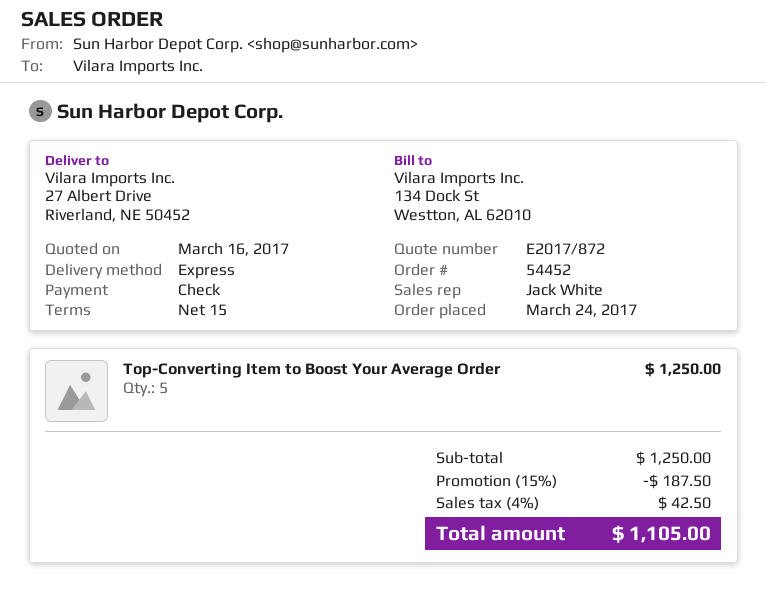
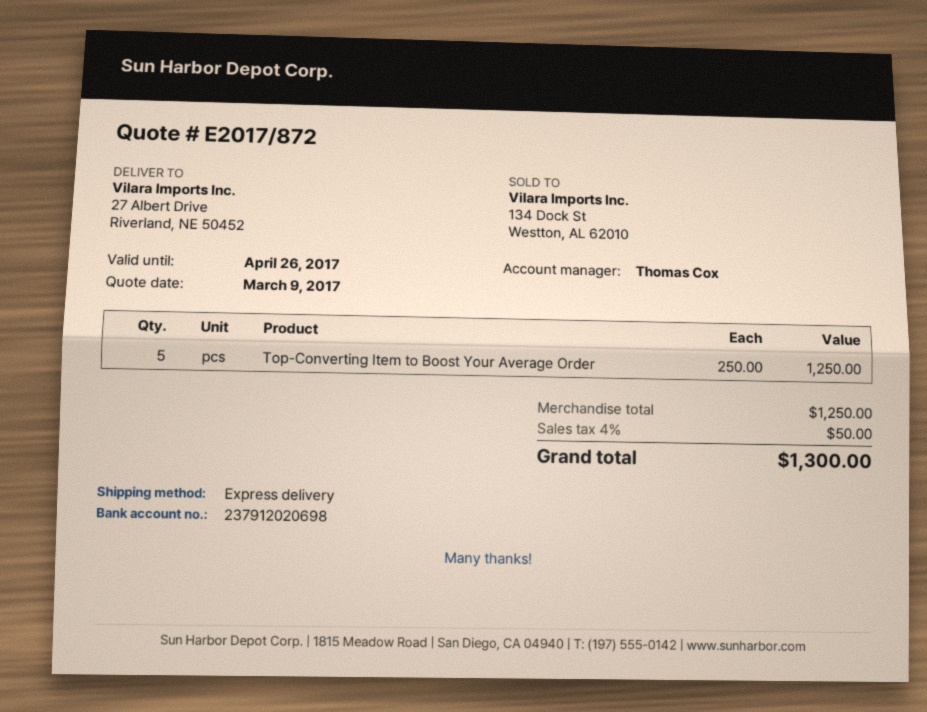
quote date: 2017-03-16 -> 2017-03-09
sales rep: Jack White -> Thomas Cox
discount: 15% = 187.50 -> none
tax: 4% = 42.50 -> 4% = 50.00
total: 1105.00 -> 1300.00

